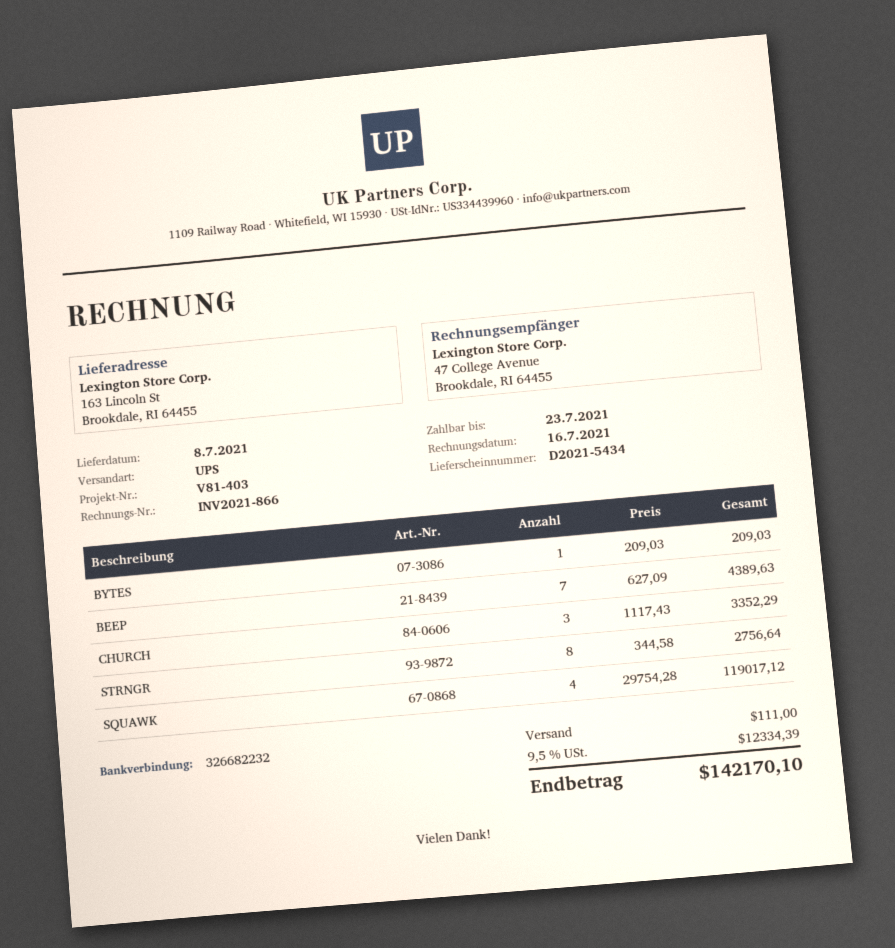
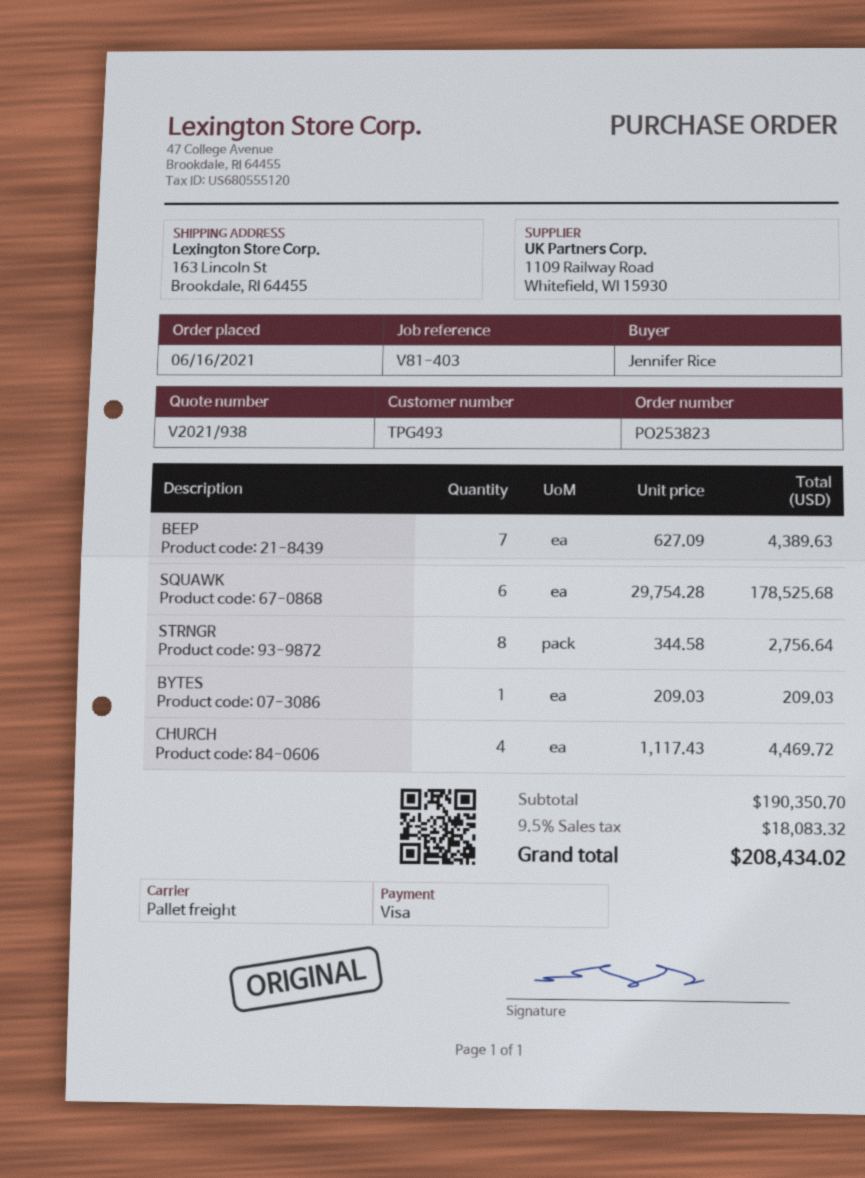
shipping method: UPS -> pallet freight
CHURCH: 3 x 1117.43 = 3352.29 -> 4 x 1117.43 = 4469.72
SQUAWK: 4 x 29754.28 = 119017.12 -> 6 x 29754.28 = 178525.68
shipping: 111.00 -> none
tax: 9.5% = 12334.39 -> 9.5% = 18083.32
total: 142170.10 -> 208434.02

